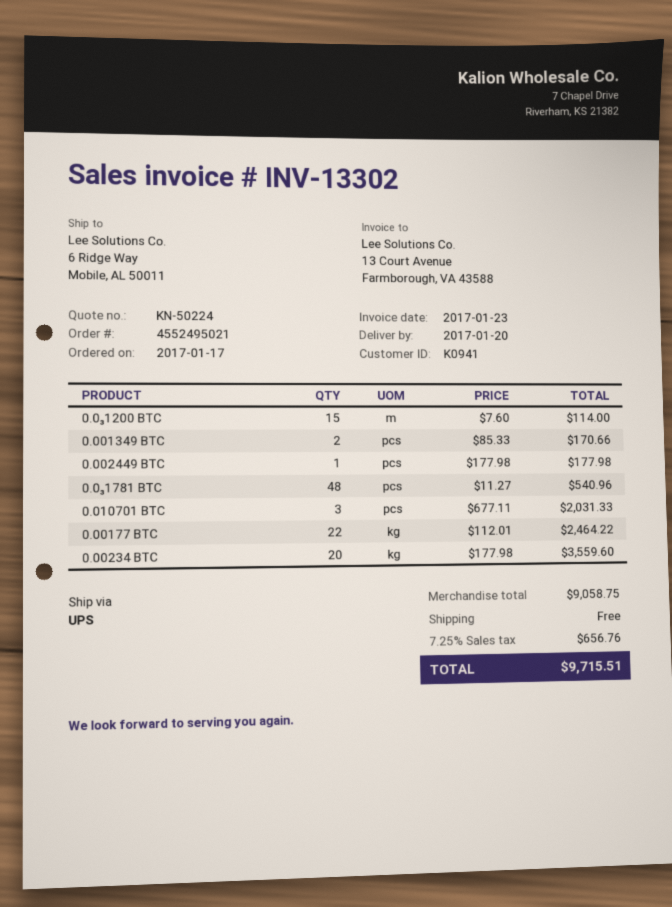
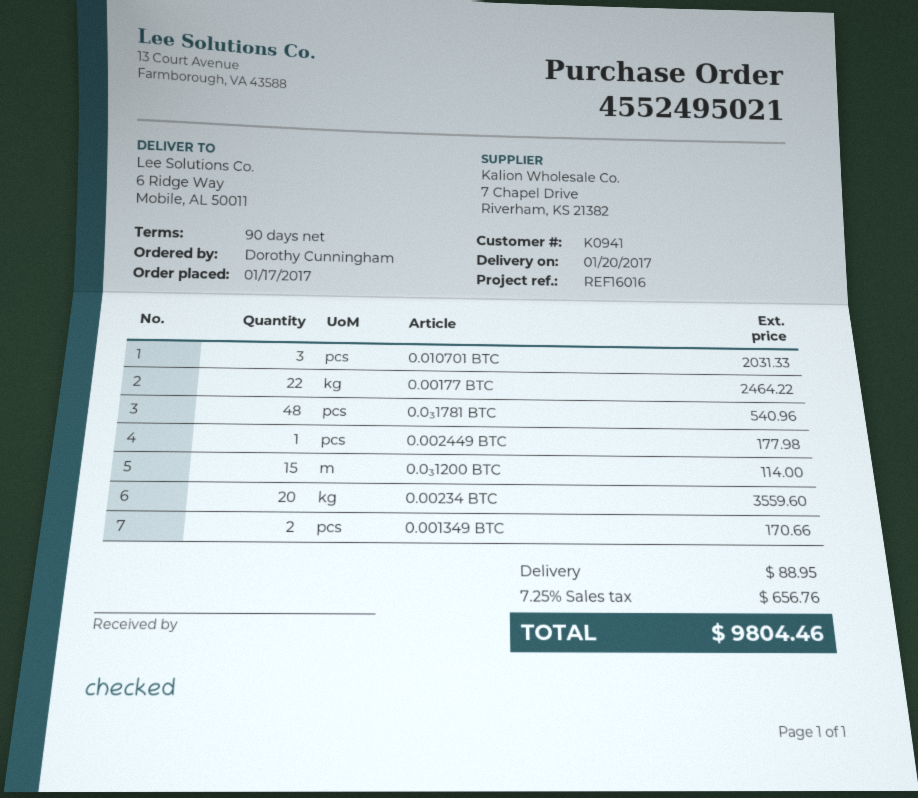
shipping: 0.00 -> 88.95
total: 9715.51 -> 9804.46

